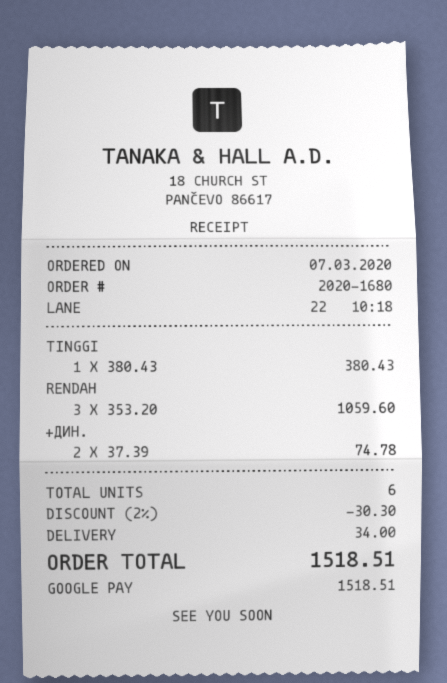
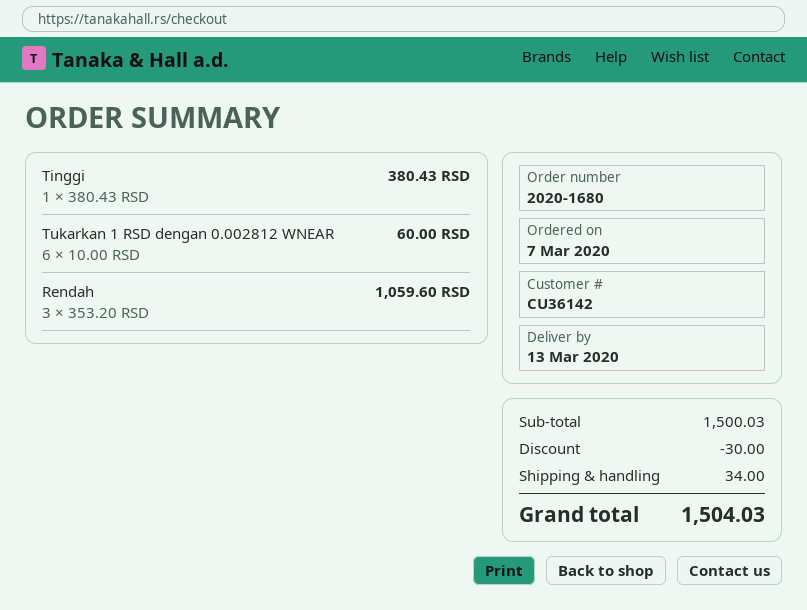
+ДИН.: 2 x 37.39 = 74.78 -> none
Tukarkan 1 RSD dengan 0.002812 WNEAR: none -> 6 x 10.00 = 60.00
discount: 30.30 -> 30.00
total: 1518.51 -> 1504.03

